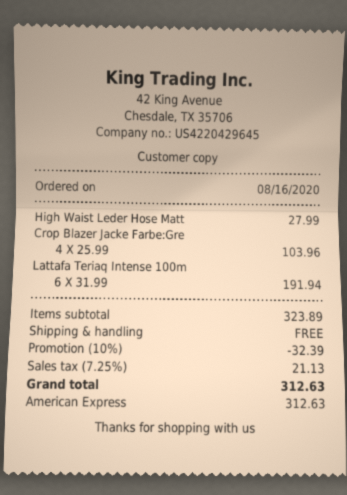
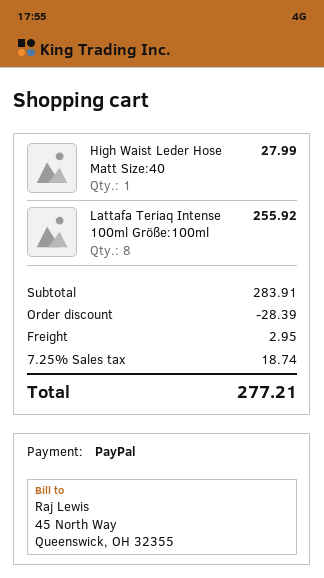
payment method: American Express -> PayPal
Crop Blazer Jacke Farbe:Gre: 4 for 103.96 -> none
Lattafa Teriaq Intense 100m: 6 for 191.94 -> 8 for 255.92
subtotal: 323.89 -> 283.91
discount: 32.39 -> 28.39
shipping: 0.00 -> 2.95
tax: 7.25% = 21.13 -> 7.25% = 18.74
total: 312.63 -> 277.21

